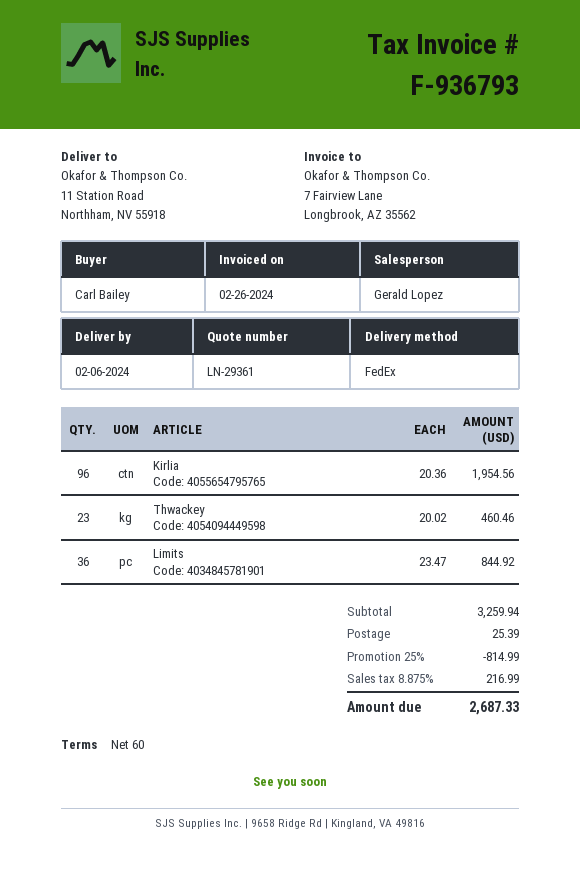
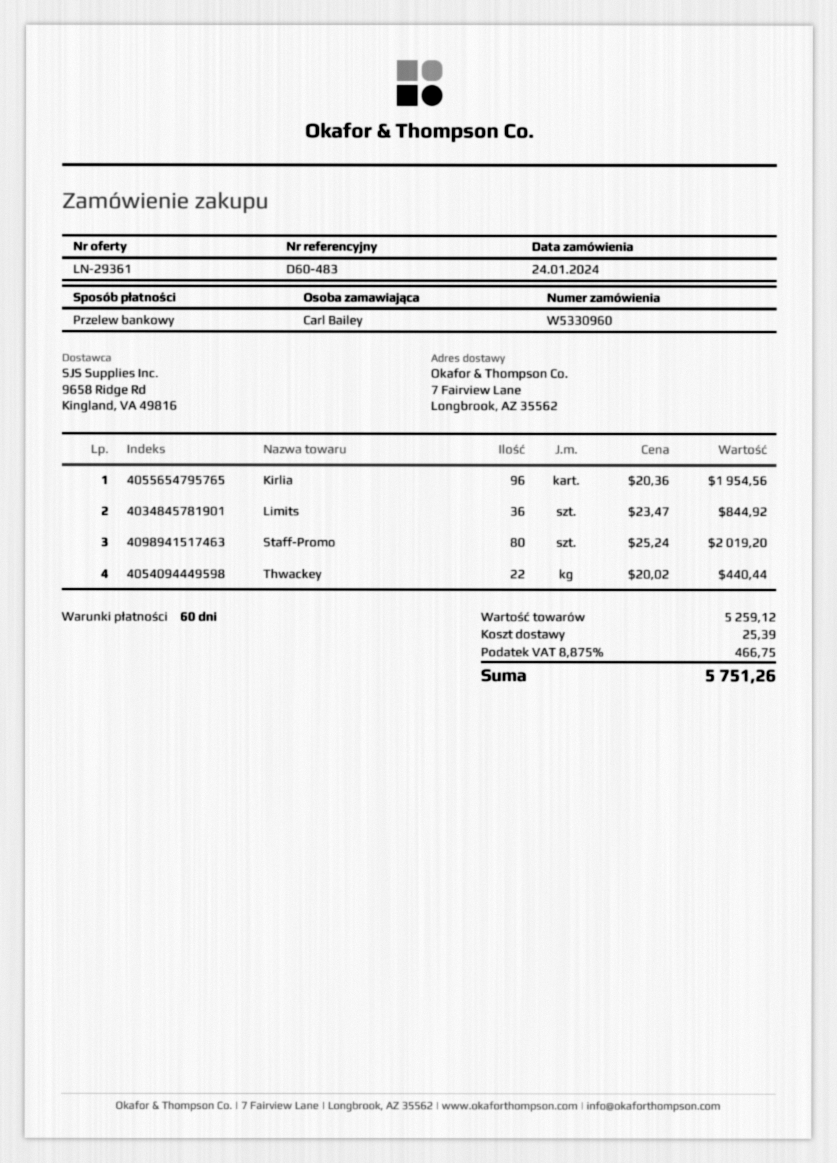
ship to: 11 Station Road, Northham, NV 55918 -> 7 Fairview Lane, Longbrook, AZ 35562
Thwackey: 23 x 20.02 = 460.46 -> 22 x 20.02 = 440.44
Staff-Promo: none -> 80 x 25.24 = 2019.20
subtotal: 3259.94 -> 5259.12
discount: 25% = 814.99 -> none
tax: 8.875% = 216.99 -> 8.875% = 466.75
total: 2687.33 -> 5751.26

